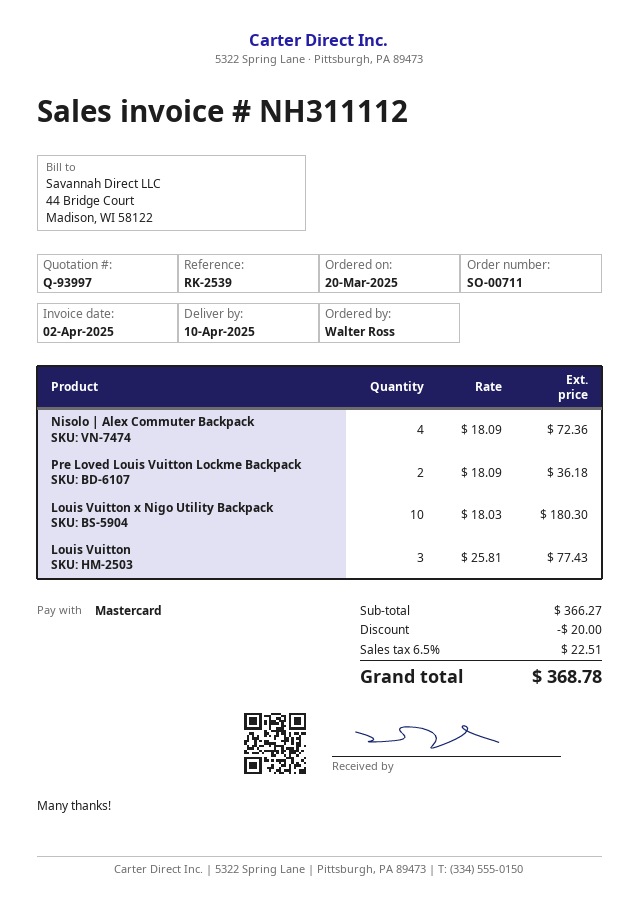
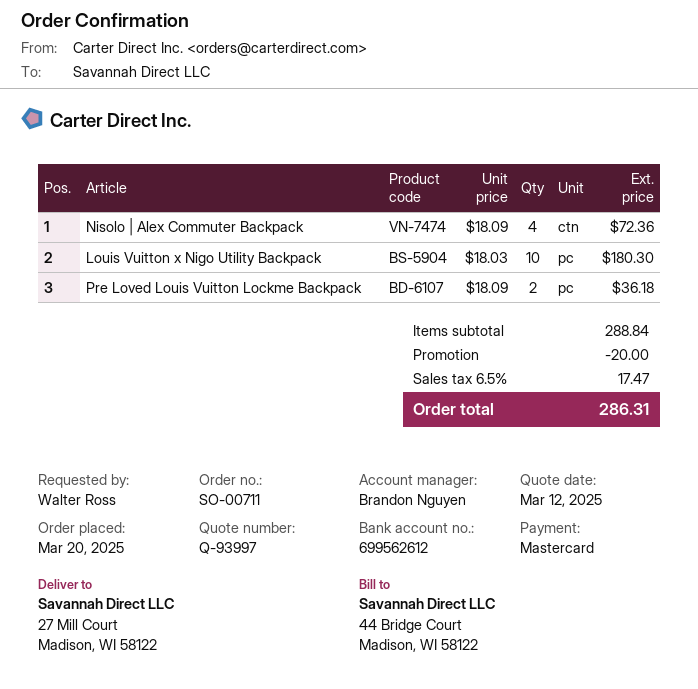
Louis Vuitton: 3 x 25.81 = 77.43 -> none
subtotal: 366.27 -> 288.84
tax: 6.5% = 22.51 -> 6.5% = 17.47
total: 368.78 -> 286.31

